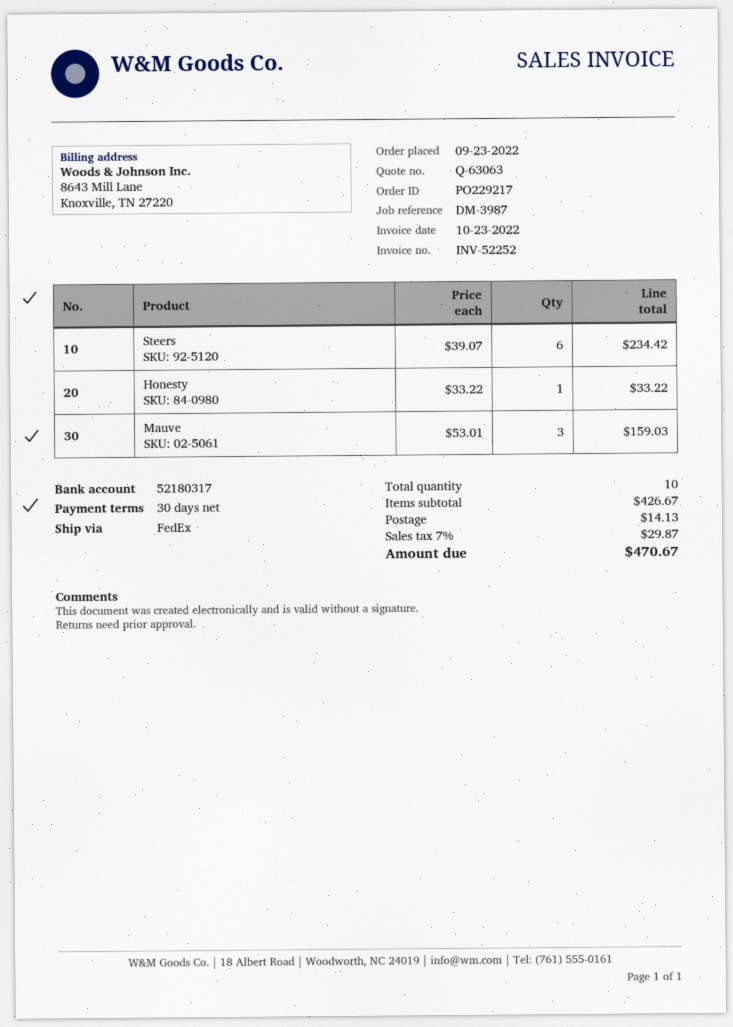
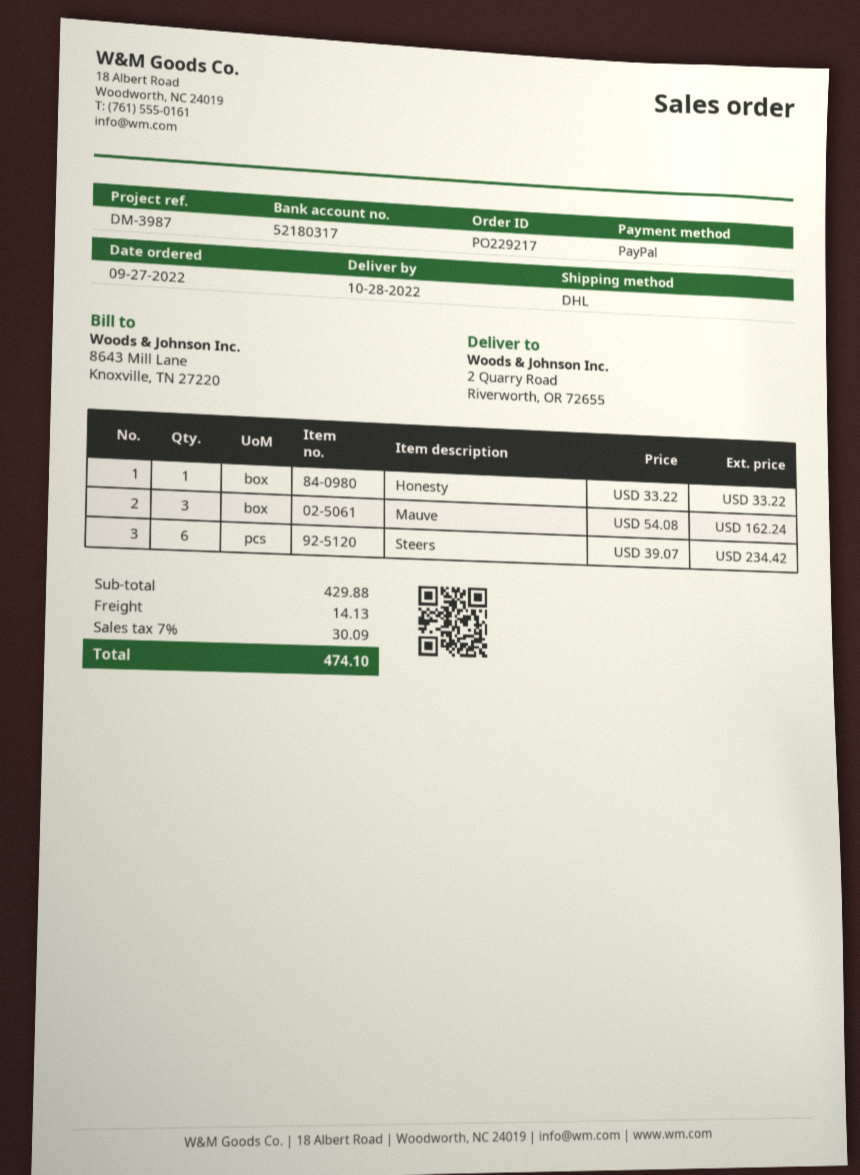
order date: 2022-09-23 -> 2022-09-27
shipping method: FedEx -> DHL
Mauve: 3 x 53.01 = 159.03 -> 3 x 54.08 = 162.24
subtotal: 426.67 -> 429.88
tax: 7% = 29.87 -> 7% = 30.09
total: 470.67 -> 474.10

